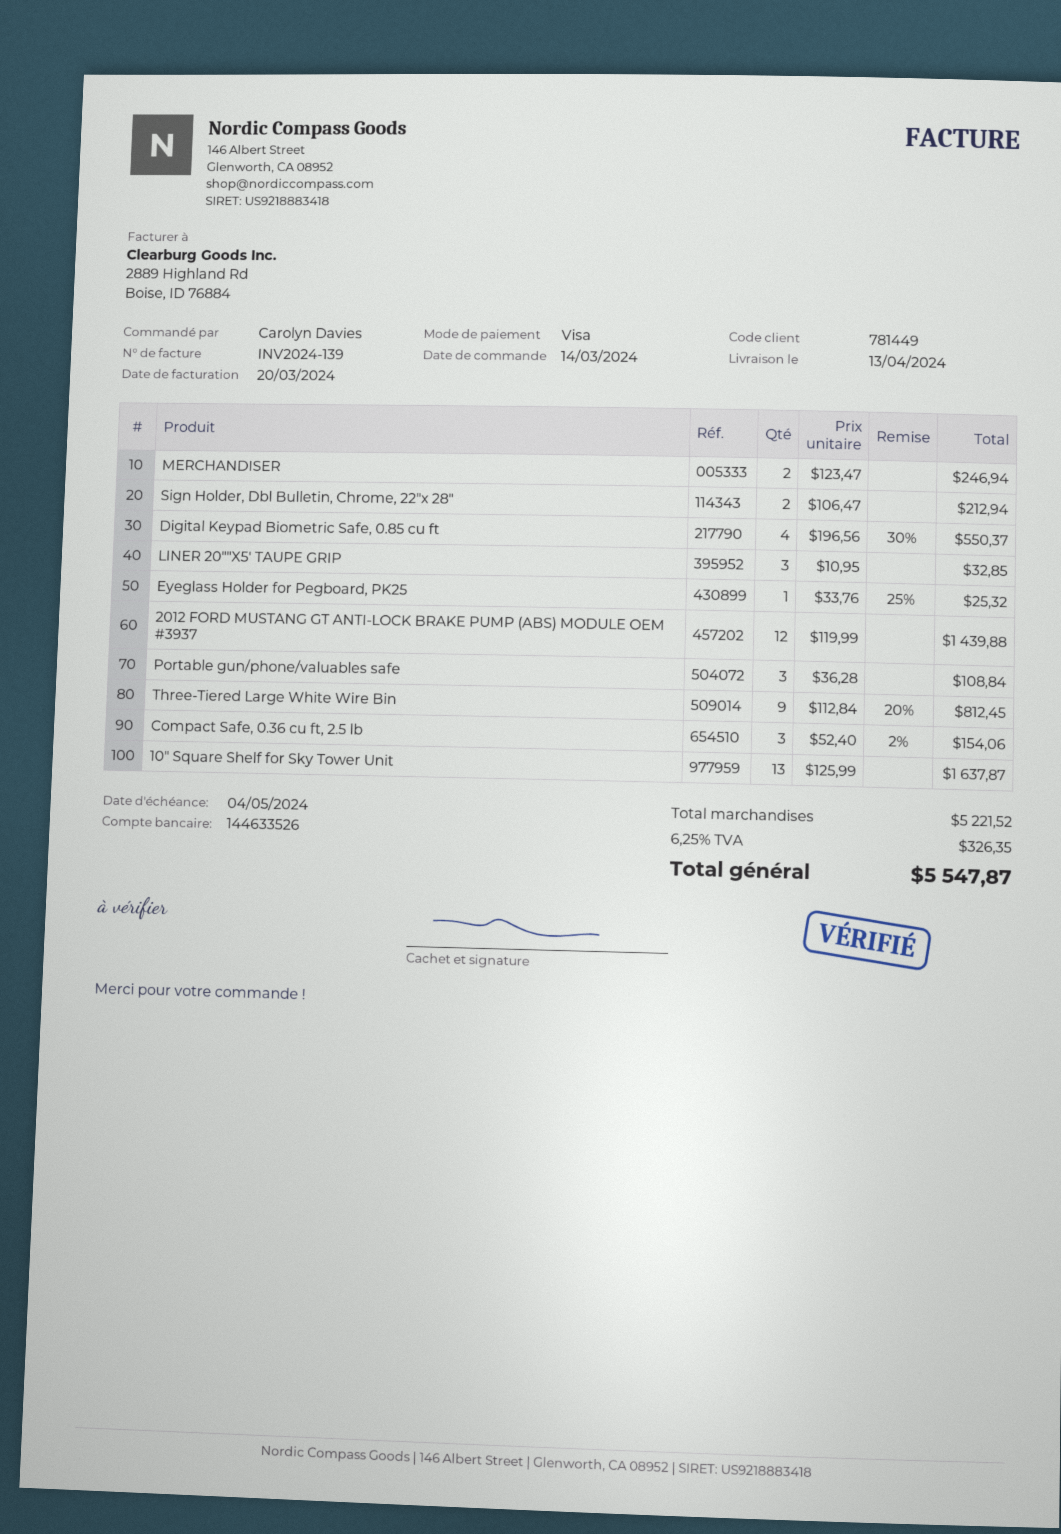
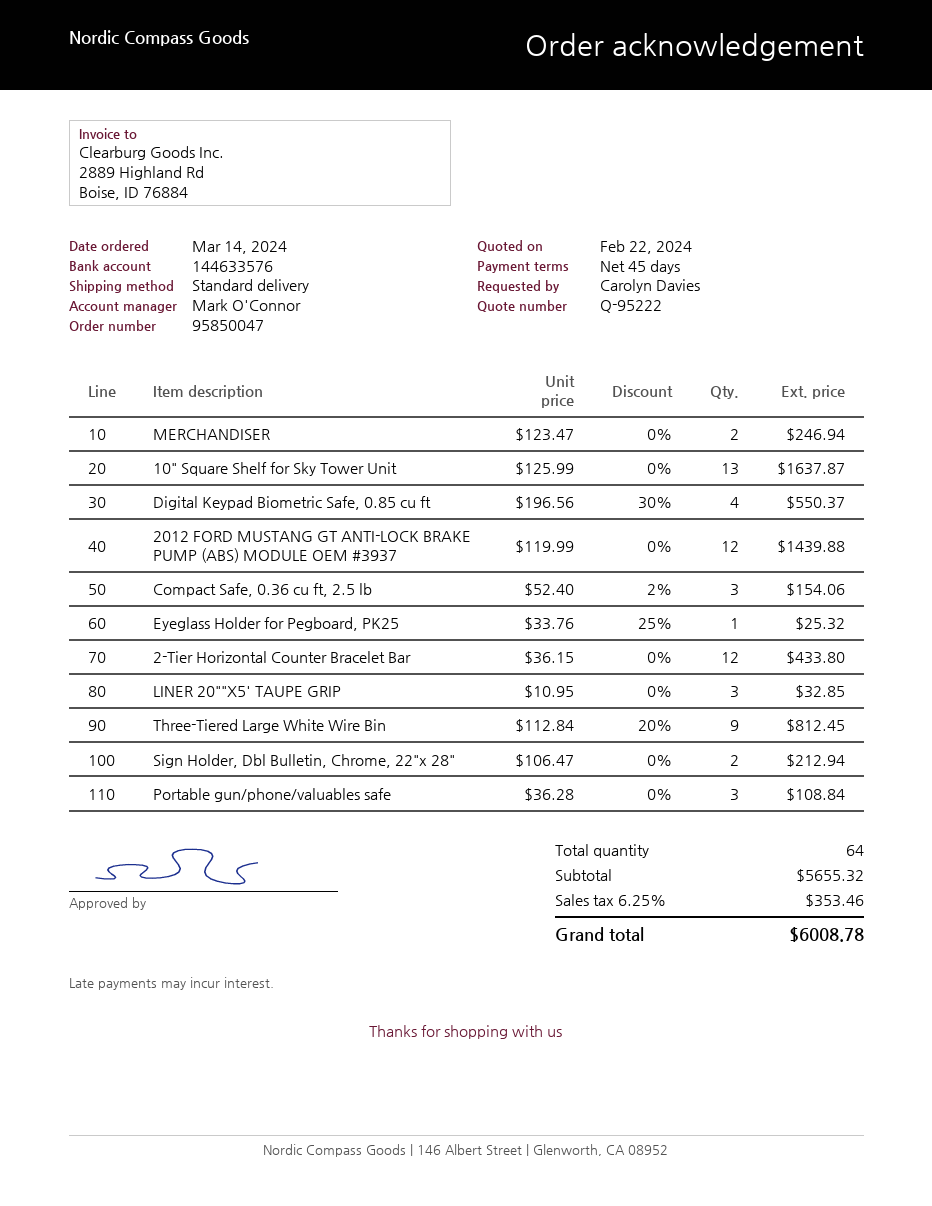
bank account: 144633526 -> 144633576
2-Tier Horizontal Counter Bracelet Bar: none -> 12 x 36.15 = 433.80
subtotal: 5221.52 -> 5655.32
tax: 6.25% = 326.35 -> 6.25% = 353.46
total: 5547.87 -> 6008.78

